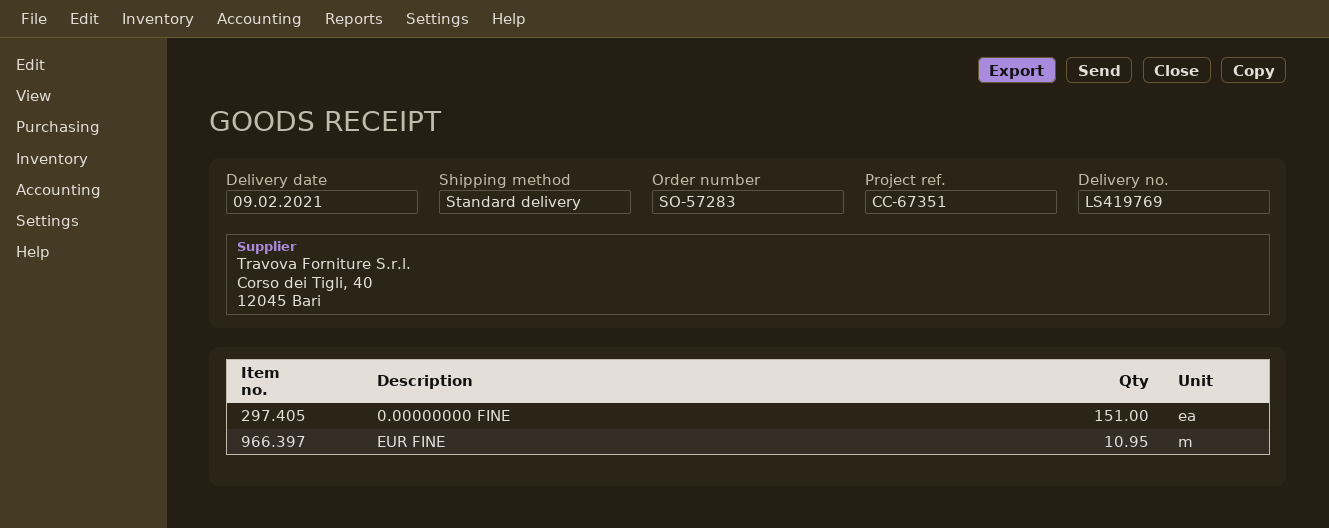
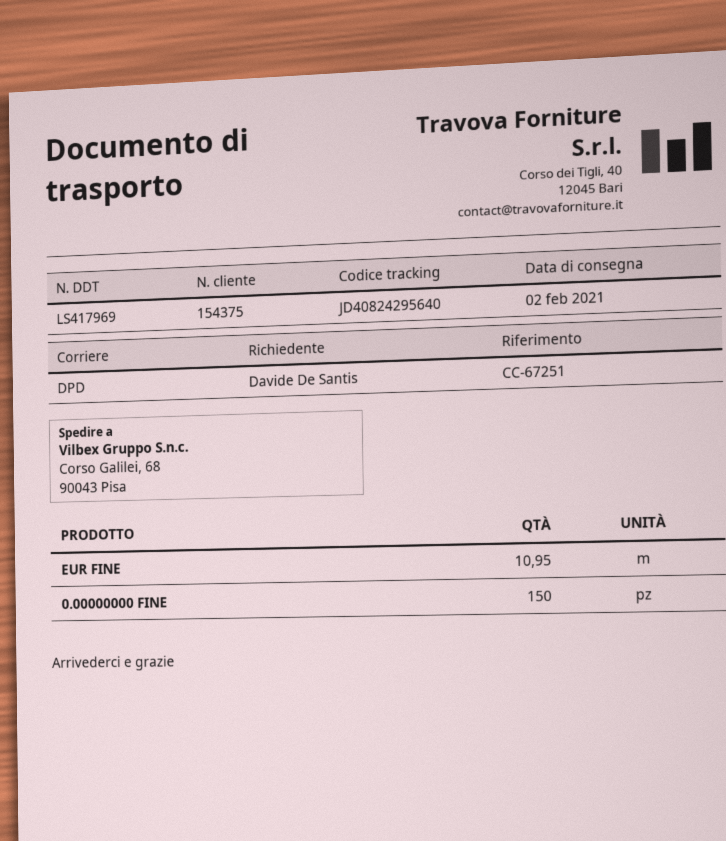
delivery note number: LS419769 -> LS417969
delivery date: 2021-02-09 -> 2021-02-02
reference: CC-67351 -> CC-67251
shipping method: standard -> DPD
0.00000000 FINE: 151 -> 150

